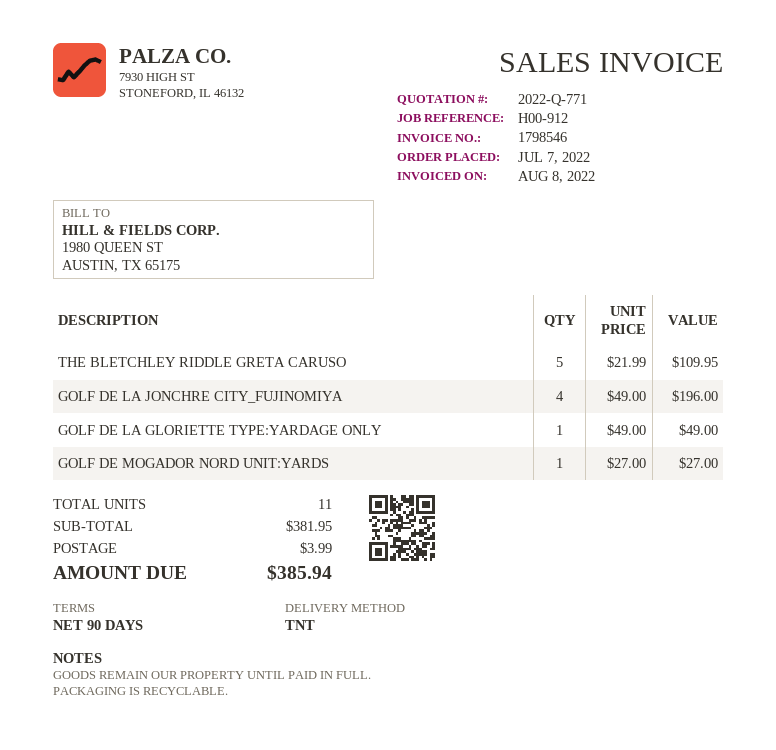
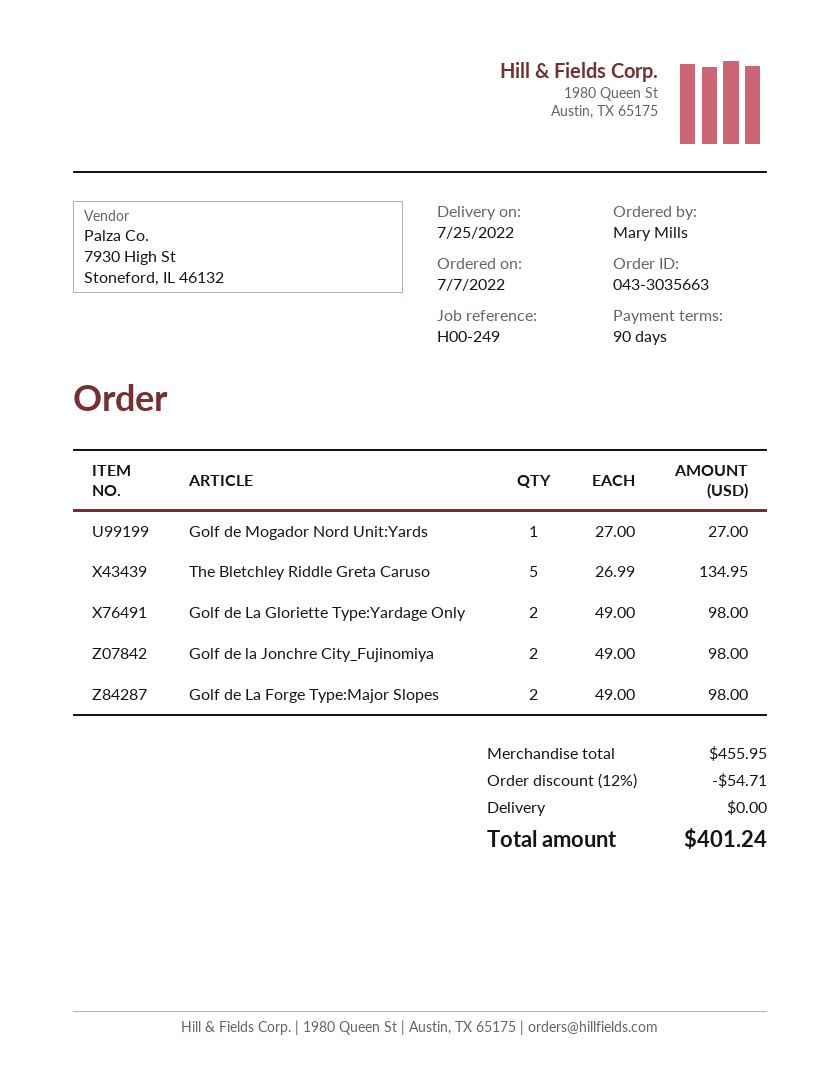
reference: H00-912 -> H00-249
THE BLETCHLEY RIDDLE GRETA CARUSO: 5 x 21.99 = 109.95 -> 5 x 26.99 = 134.95
GOLF DE LA JONCHRE CITY_FUJINOMIYA: 4 x 49.00 = 196.00 -> 2 x 49.00 = 98.00
GOLF DE LA GLORIETTE TYPE:YARDAGE ONLY: 1 x 49.00 = 49.00 -> 2 x 49.00 = 98.00
Golf de La Forge Type:Major Slopes: none -> 2 x 49.00 = 98.00
subtotal: 381.95 -> 455.95
discount: none -> 12% = 54.71
shipping: 3.99 -> 0.00
total: 385.94 -> 401.24

